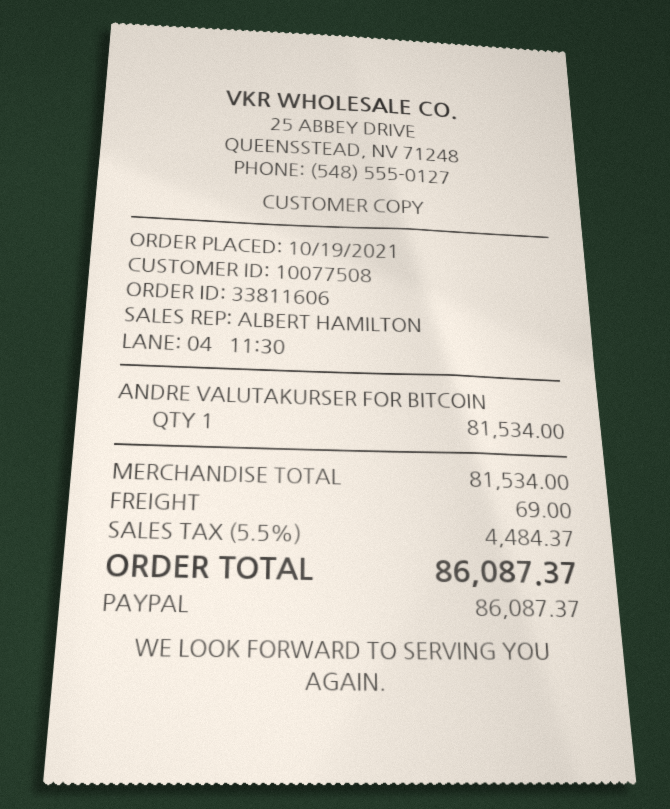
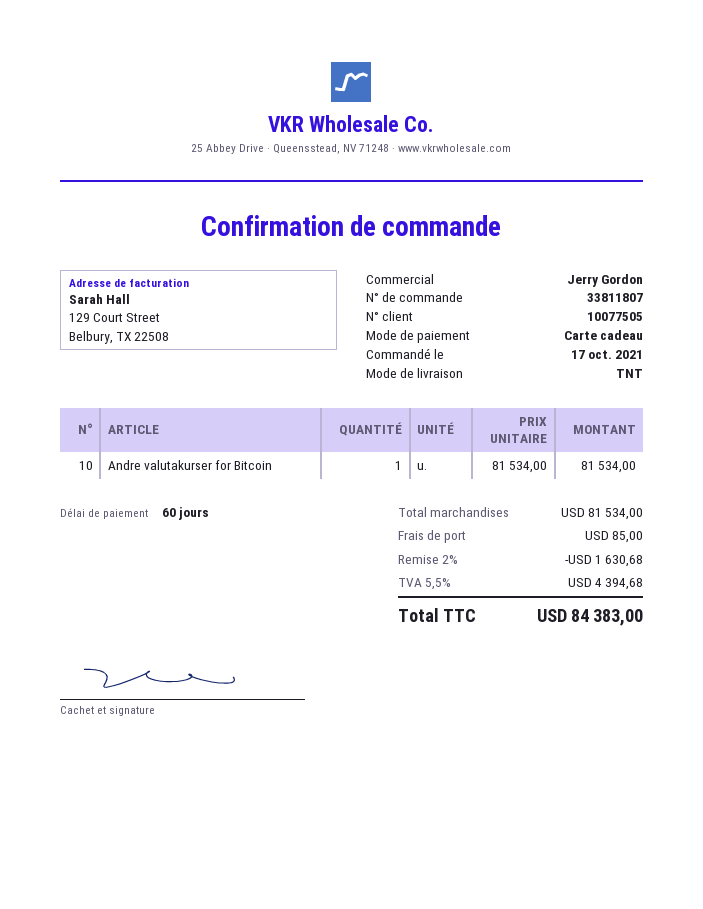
order number: 33811606 -> 33811807
order date: 2021-10-19 -> 2021-10-17
customer number: 10077508 -> 10077505
sales rep: ALBERT HAMILTON -> Jerry Gordon
payment method: PayPal -> gift card
discount: none -> 2% = 1630.68
shipping: 69.00 -> 85.00
tax: 5.5% = 4484.37 -> 5.5% = 4394.68
total: 86087.37 -> 84383.00

